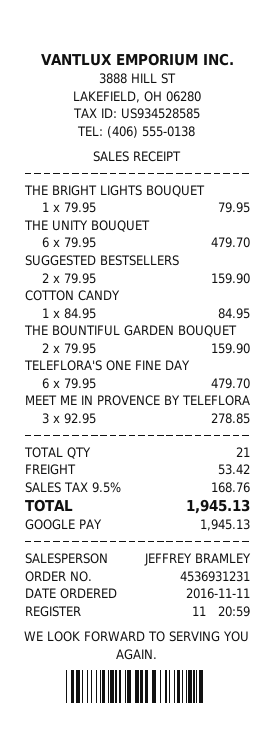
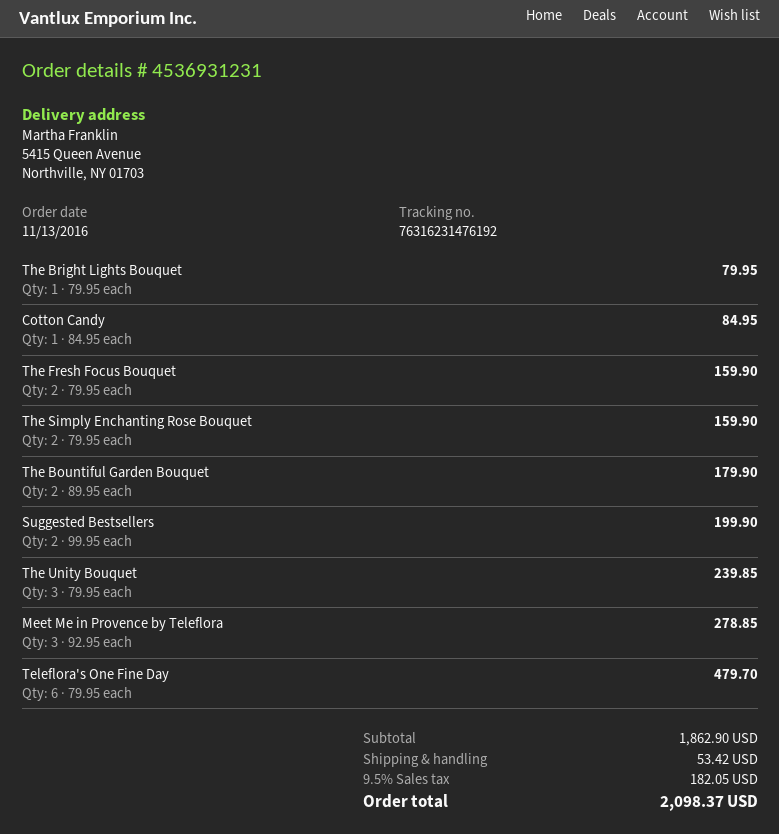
order date: 2016-11-11 -> 2016-11-13
THE UNITY BOUQUET: 6 x 79.95 = 479.70 -> 3 x 79.95 = 239.85
SUGGESTED BESTSELLERS: 2 x 79.95 = 159.90 -> 2 x 99.95 = 199.90
THE BOUNTIFUL GARDEN BOUQUET: 2 x 79.95 = 159.90 -> 2 x 89.95 = 179.90
The Fresh Focus Bouquet: none -> 2 x 79.95 = 159.90
The Simply Enchanting Rose Bouquet: none -> 2 x 79.95 = 159.90
tax: 9.5% = 168.76 -> 9.5% = 182.05
total: 1945.13 -> 2098.37

